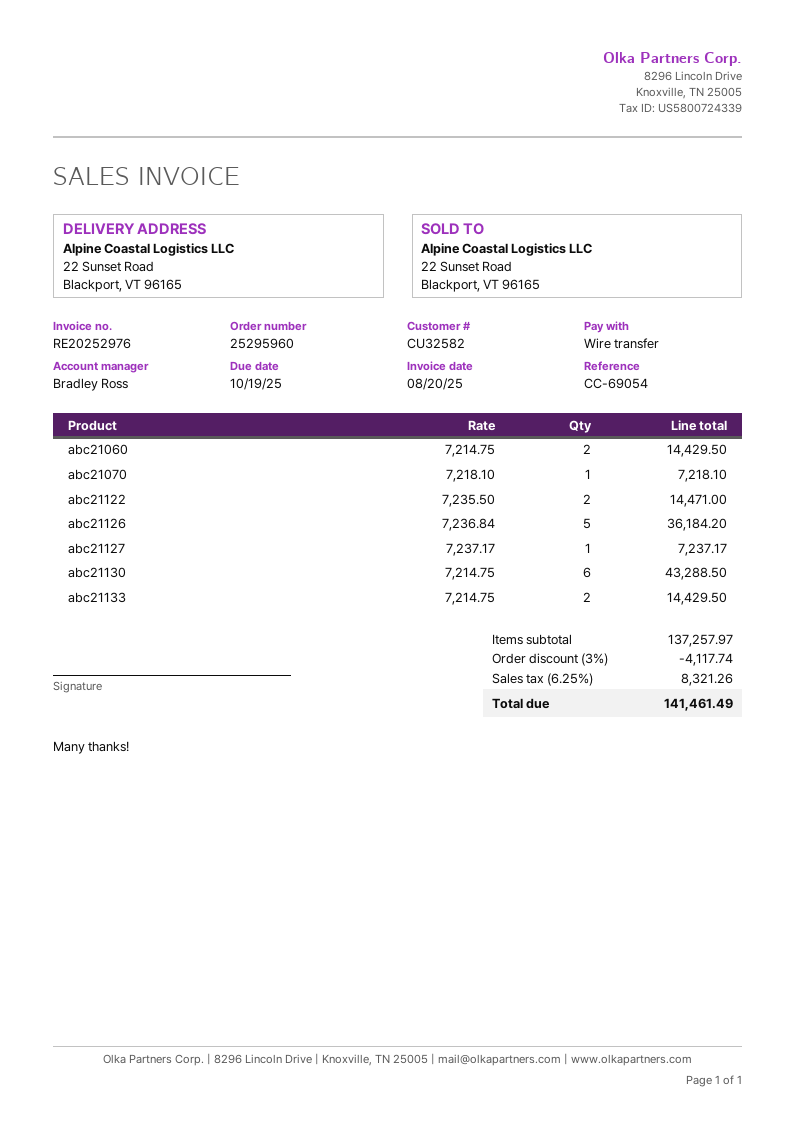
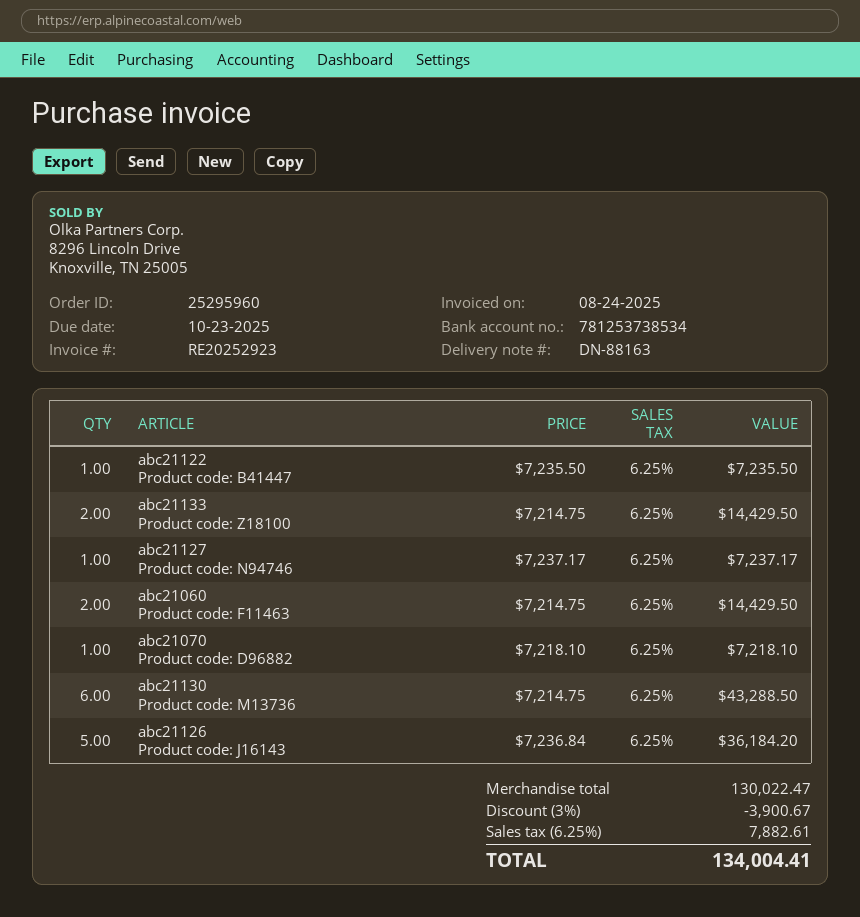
invoice number: RE20252976 -> RE20252923
invoice date: 2025-08-20 -> 2025-08-24
due date: 2025-10-19 -> 2025-10-23
abc21122: 2 x 7235.50 = 14471.00 -> 1 x 7235.50 = 7235.50
subtotal: 137257.97 -> 130022.47
discount: 3% = 4117.74 -> 3% = 3900.67
tax: 6.25% = 8321.26 -> 6.25% = 7882.61
total: 141461.49 -> 134004.41

